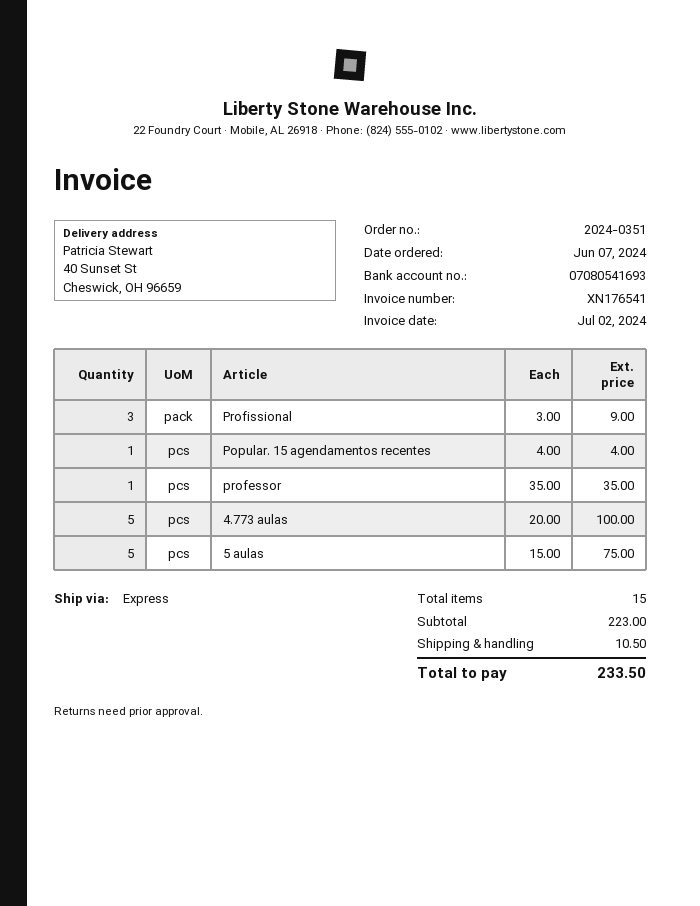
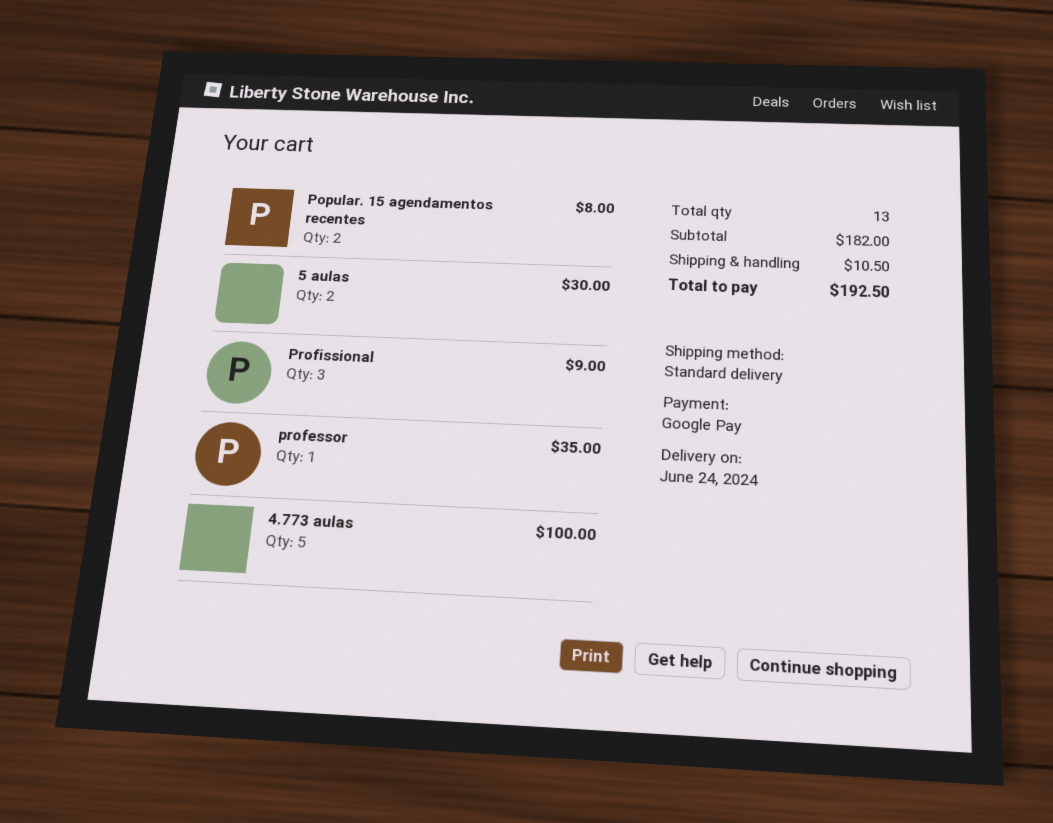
shipping method: express -> standard
Popular. 15 agendamentos recentes: 1 for 4.00 -> 2 for 8.00
5 aulas: 5 for 75.00 -> 2 for 30.00
total quantity: 15 -> 13
subtotal: 223.00 -> 182.00
total: 233.50 -> 192.50

